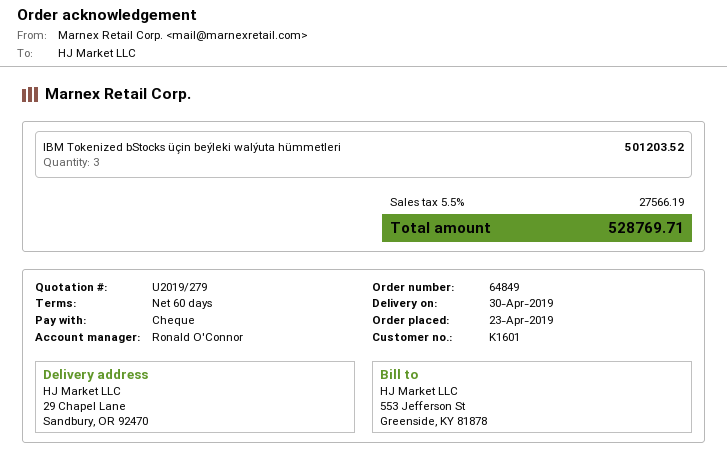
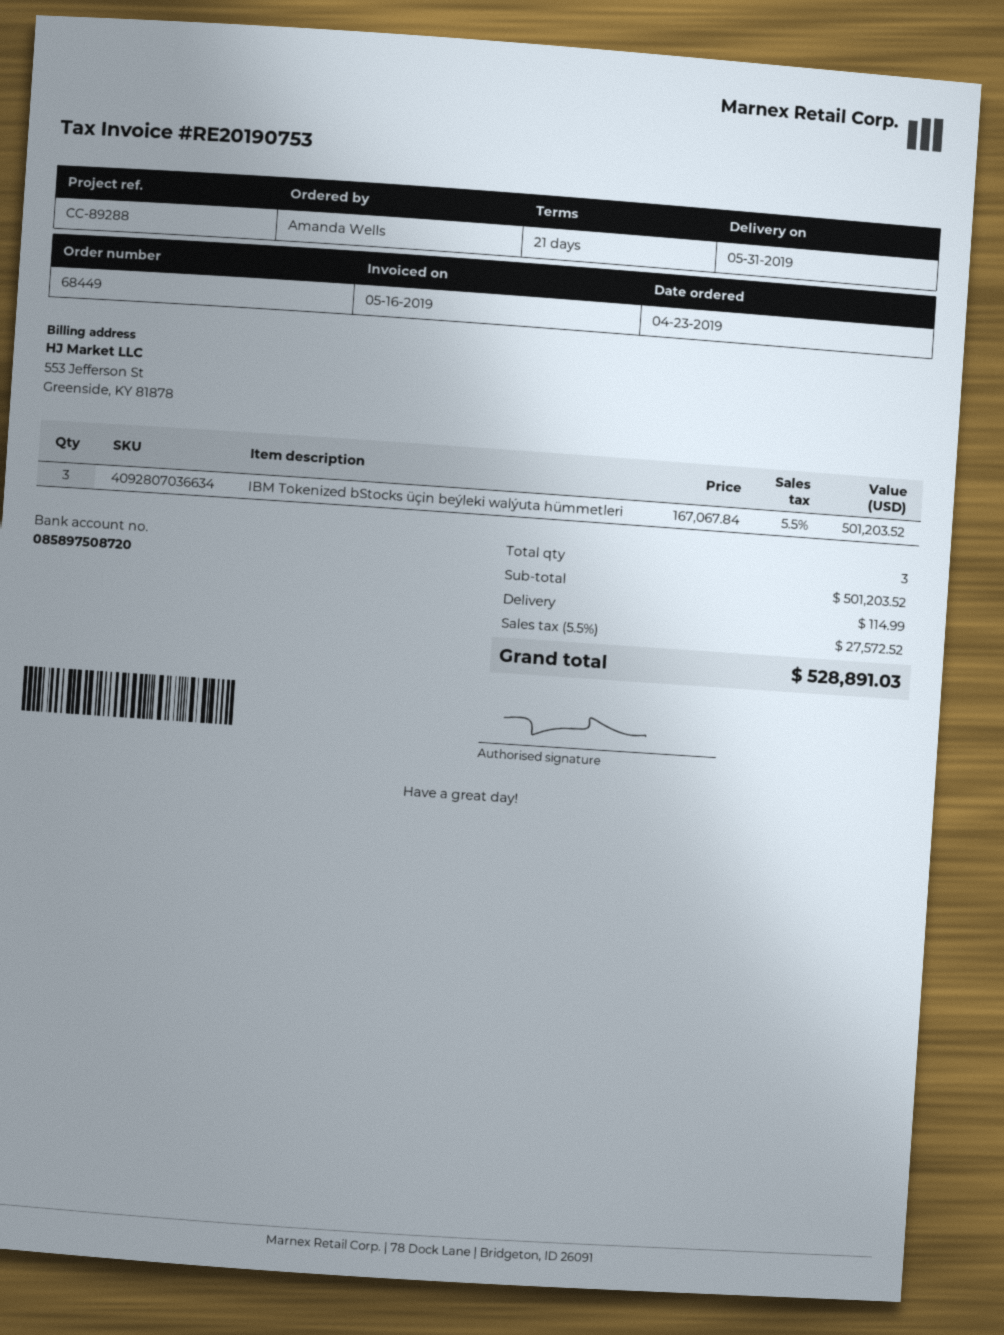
order number: 64849 -> 68449
delivery date: 2019-04-30 -> 2019-05-31
payment terms: 60 days -> 21 days
shipping: none -> 114.99
tax: 5.5% = 27566.19 -> 5.5% = 27572.52
total: 528769.71 -> 528891.03

